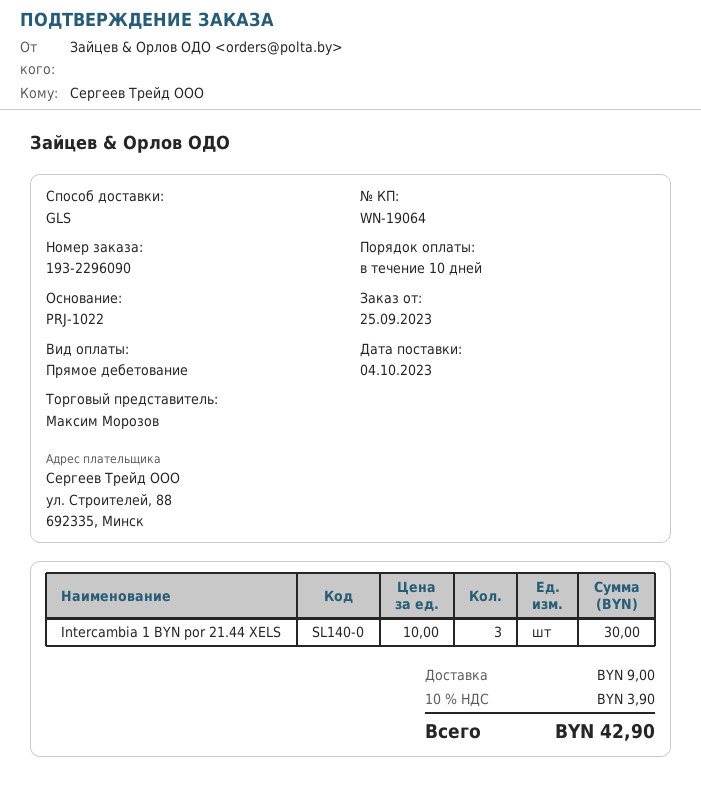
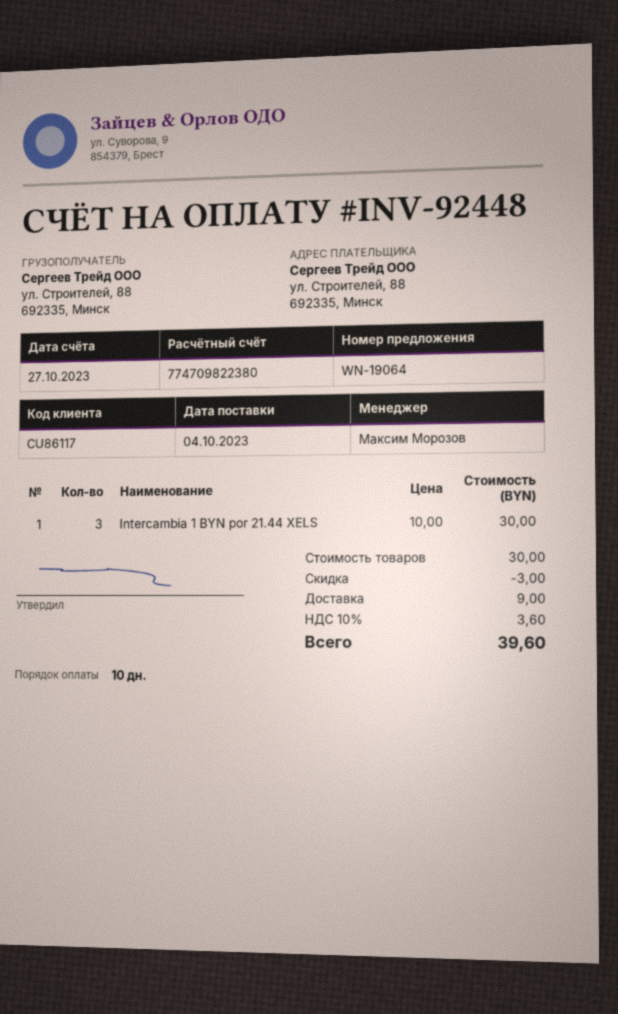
discount: none -> 3.00
tax: 10% = 3.90 -> 10% = 3.60
total: 42.90 -> 39.60

